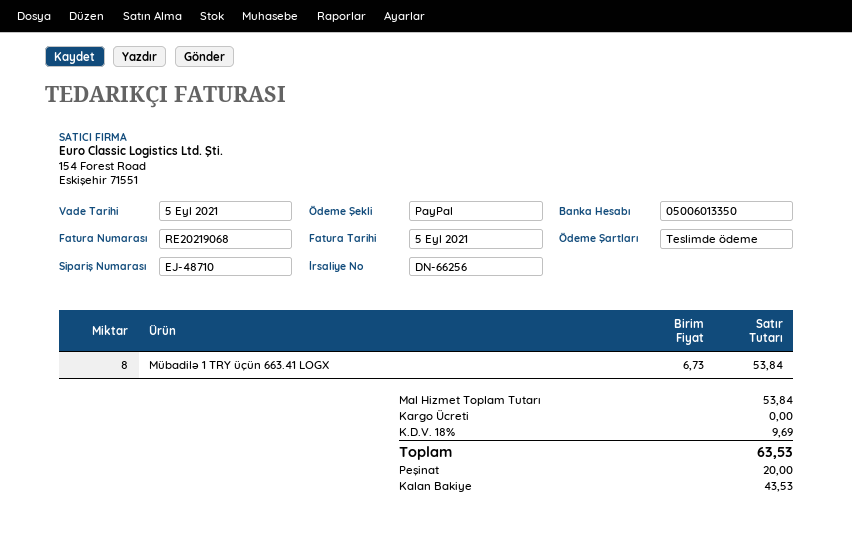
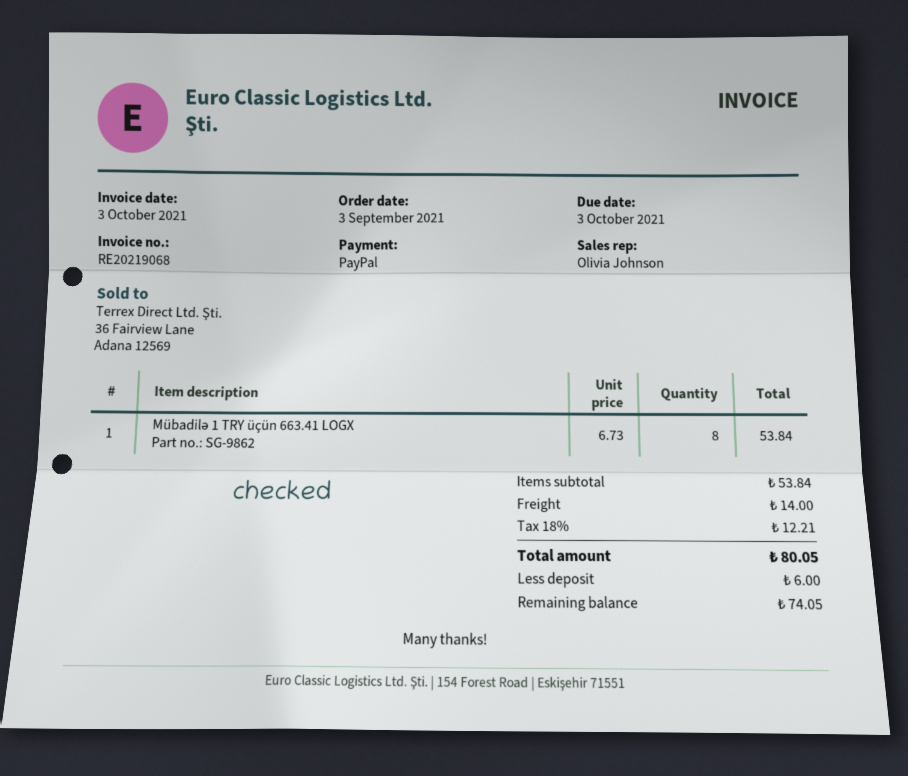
invoice date: 2021-09-05 -> 2021-10-03
due date: 2021-09-05 -> 2021-10-03
shipping: 0.00 -> 14.00
tax: 18% = 9.69 -> 18% = 12.21
total: 63.53 -> 80.05
deposit: 20.00 -> 6.00
balance: 43.53 -> 74.05

